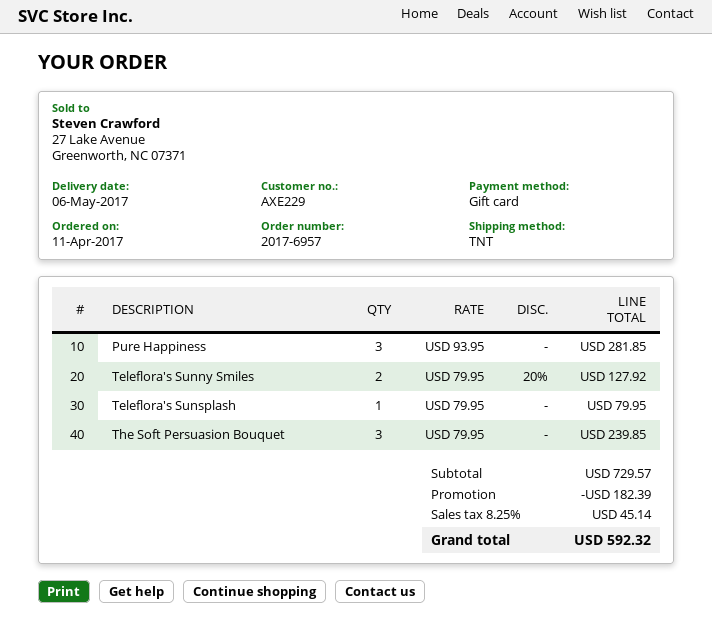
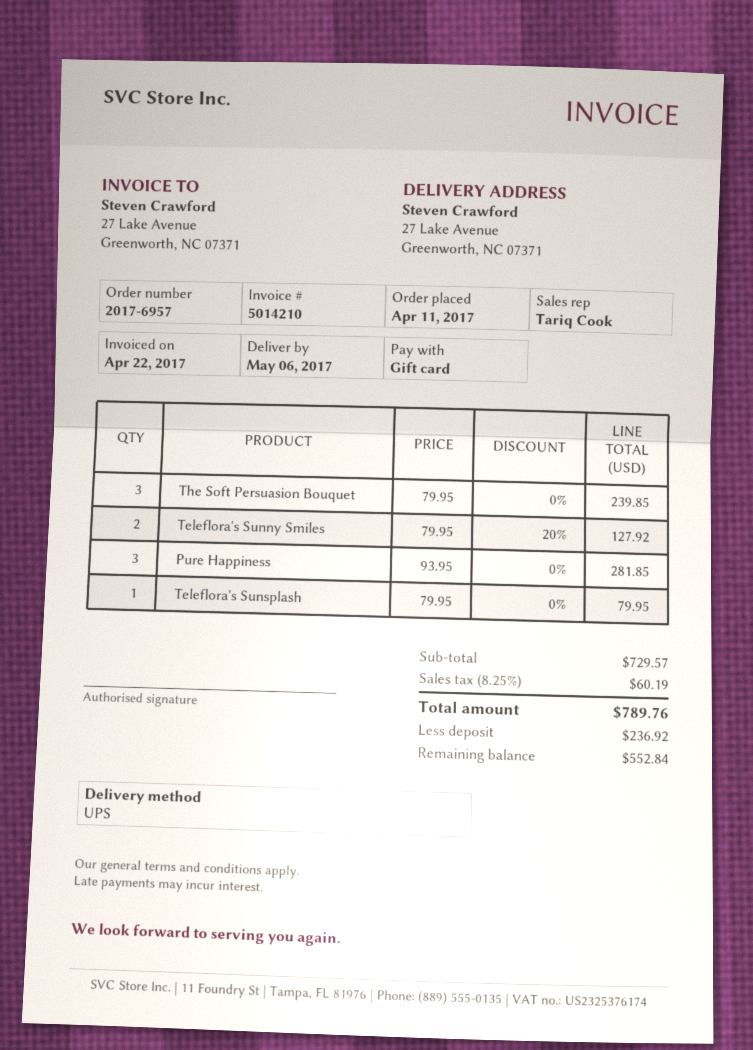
shipping method: TNT -> UPS
discount: 182.39 -> none
tax: 8.25% = 45.14 -> 8.25% = 60.19
total: 592.32 -> 789.76

